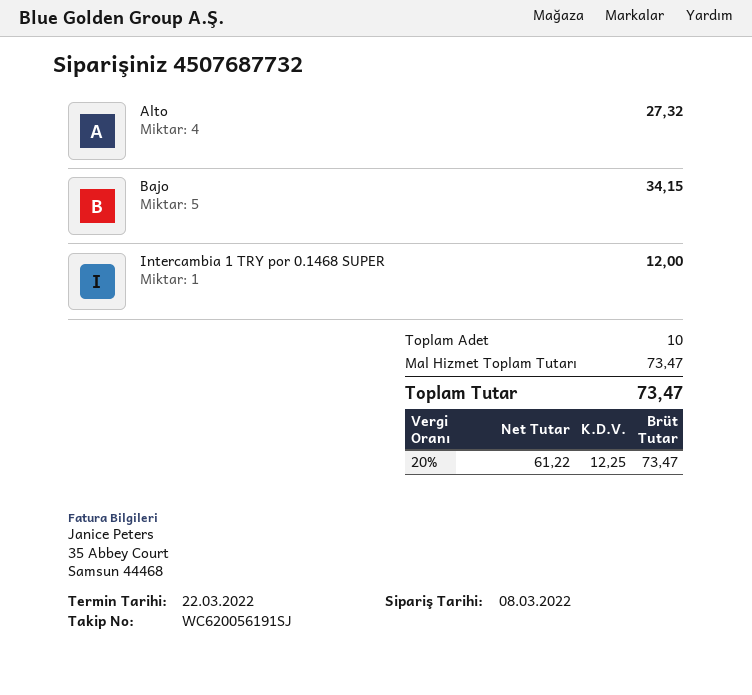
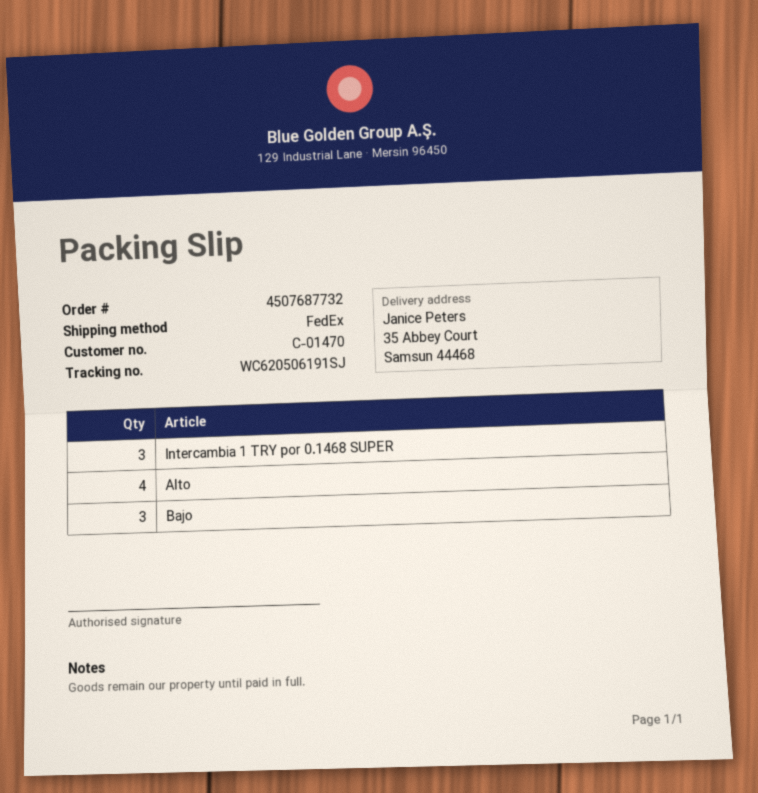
tracking number: WC620056191SJ -> WC620506191SJ
Bajo: 5 -> 3
Intercambia 1 TRY por 0.1468 SUPER: 1 -> 3

